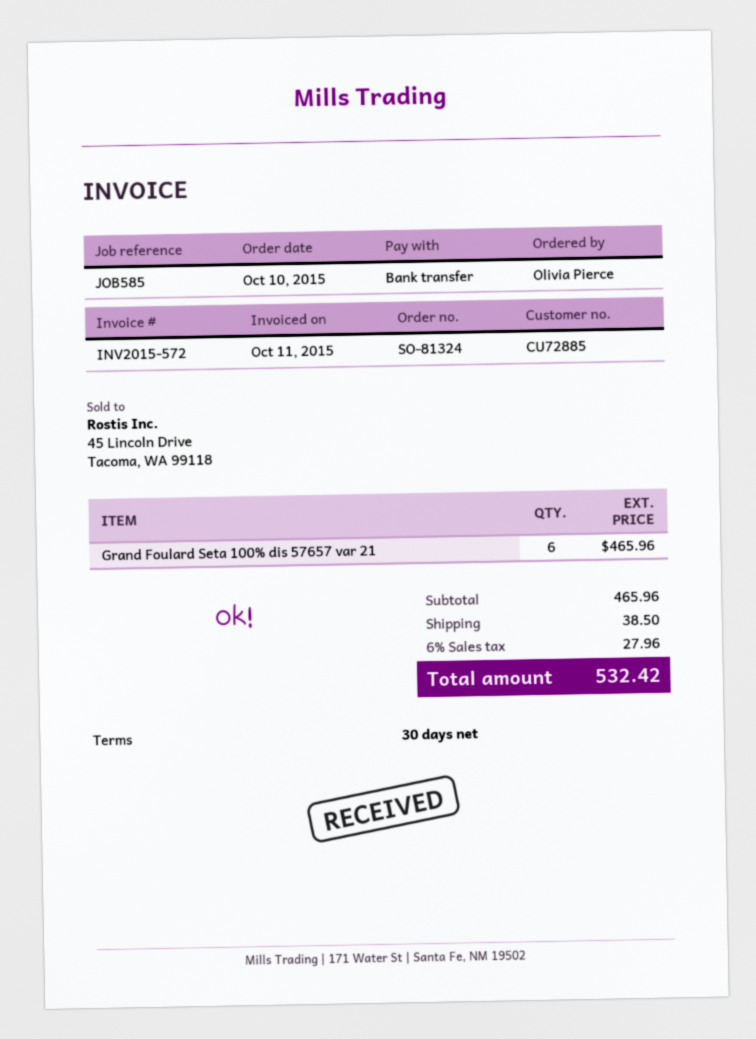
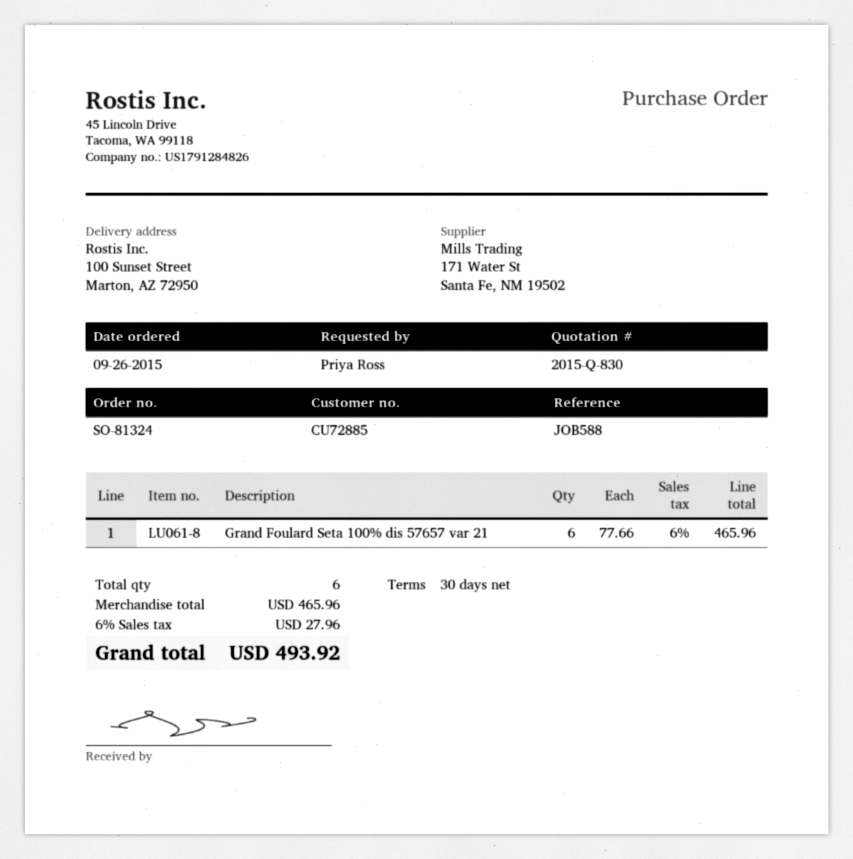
order date: 2015-10-10 -> 2015-09-26
reference: JOB585 -> JOB588
ordered by: Olivia Pierce -> Priya Ross
shipping: 38.50 -> none
total: 532.42 -> 493.92

